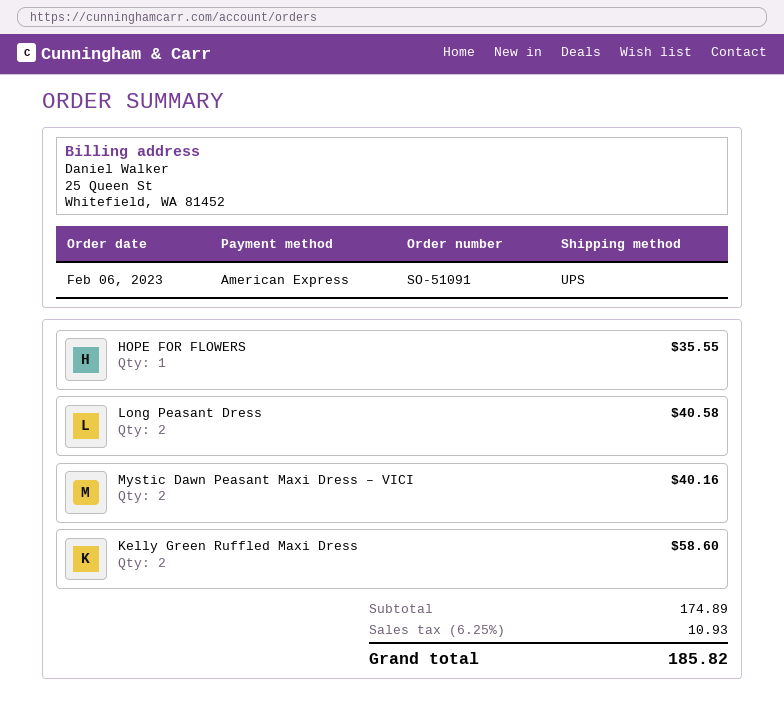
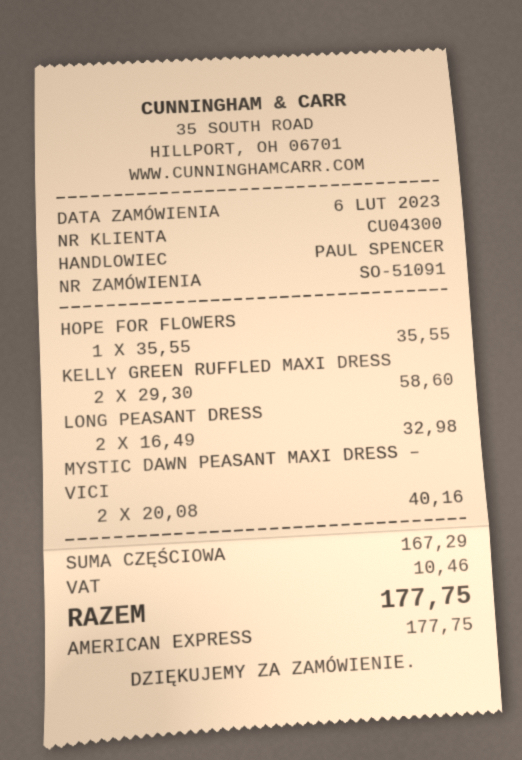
Long Peasant Dress: 2 for 40.58 -> 2 for 32.98
subtotal: 174.89 -> 167.29
tax: 10.93 -> 10.46
total: 185.82 -> 177.75

